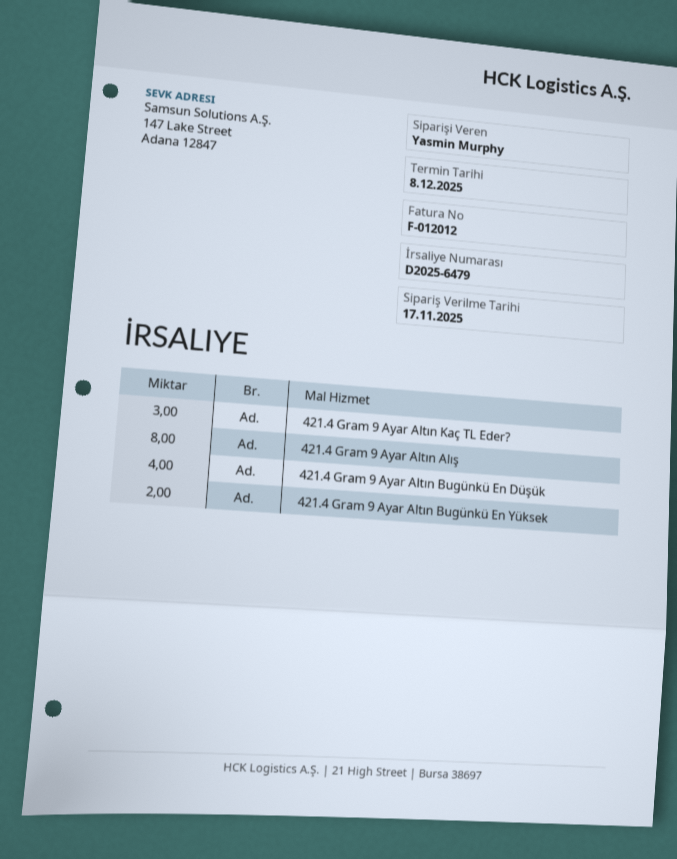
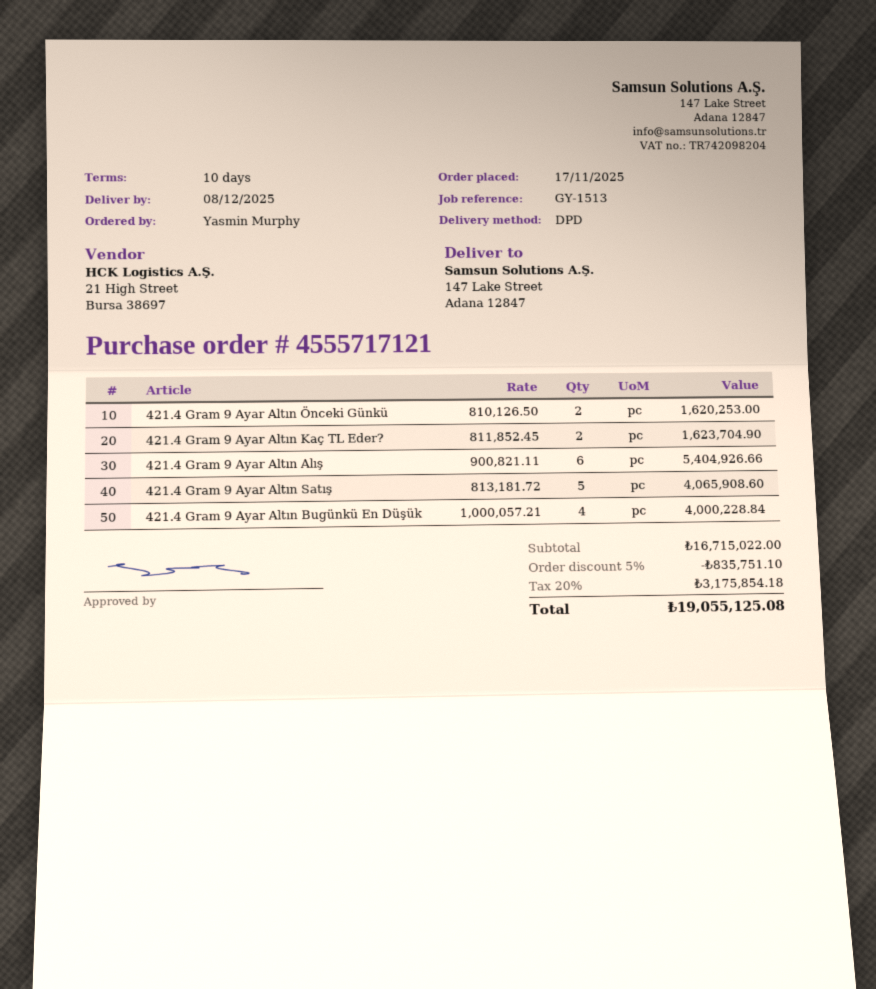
421.4 Gram 9 Ayar Altın Kaç TL Eder?: 3 -> 2
421.4 Gram 9 Ayar Altın Alış: 8 -> 6
421.4 Gram 9 Ayar Altın Bugünkü En Yüksek: 2 -> none
421.4 Gram 9 Ayar Altın Önceki Günkü: none -> 2
421.4 Gram 9 Ayar Altın Satış: none -> 5

